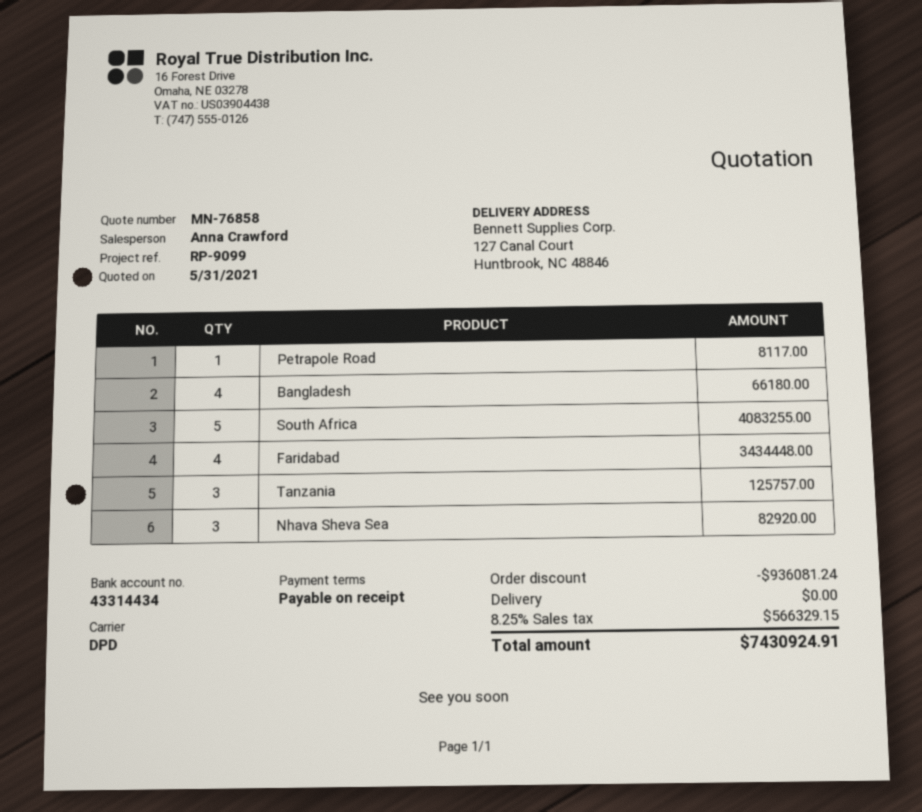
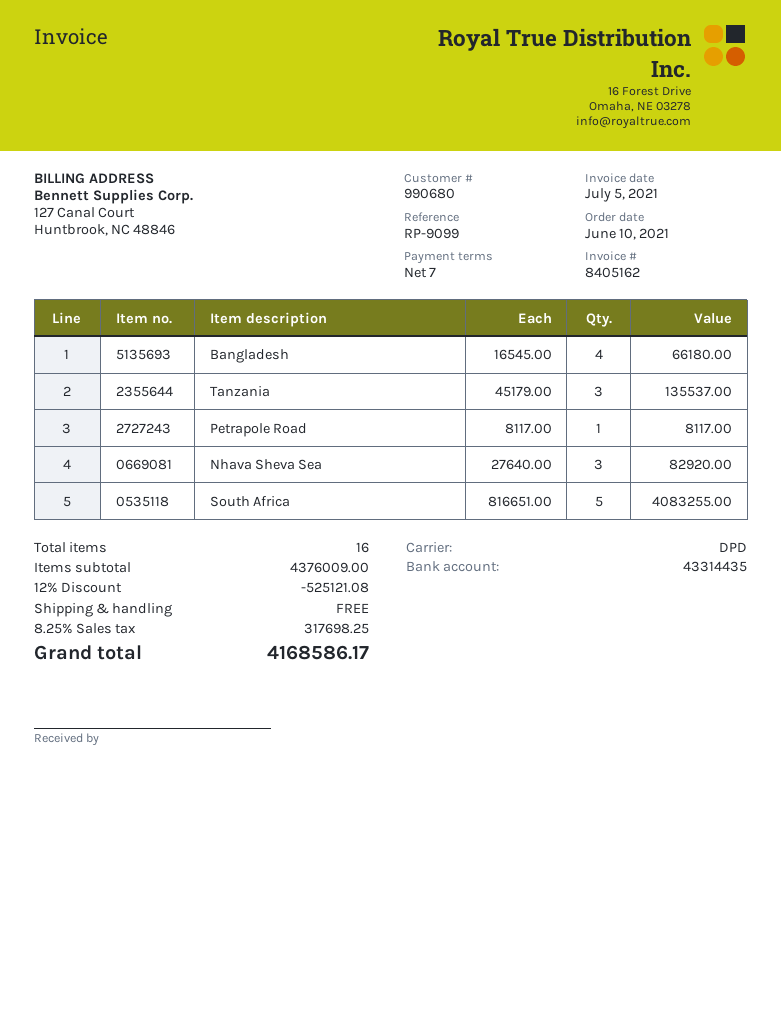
payment terms: on receipt -> 7 days
bank account: 43314434 -> 43314435
Faridabad: 4 for 3434448.00 -> none
Tanzania: 3 for 125757.00 -> 3 for 135537.00
discount: 936081.24 -> 525121.08
tax: 8.25% = 566329.15 -> 8.25% = 317698.25
total: 7430924.91 -> 4168586.17

